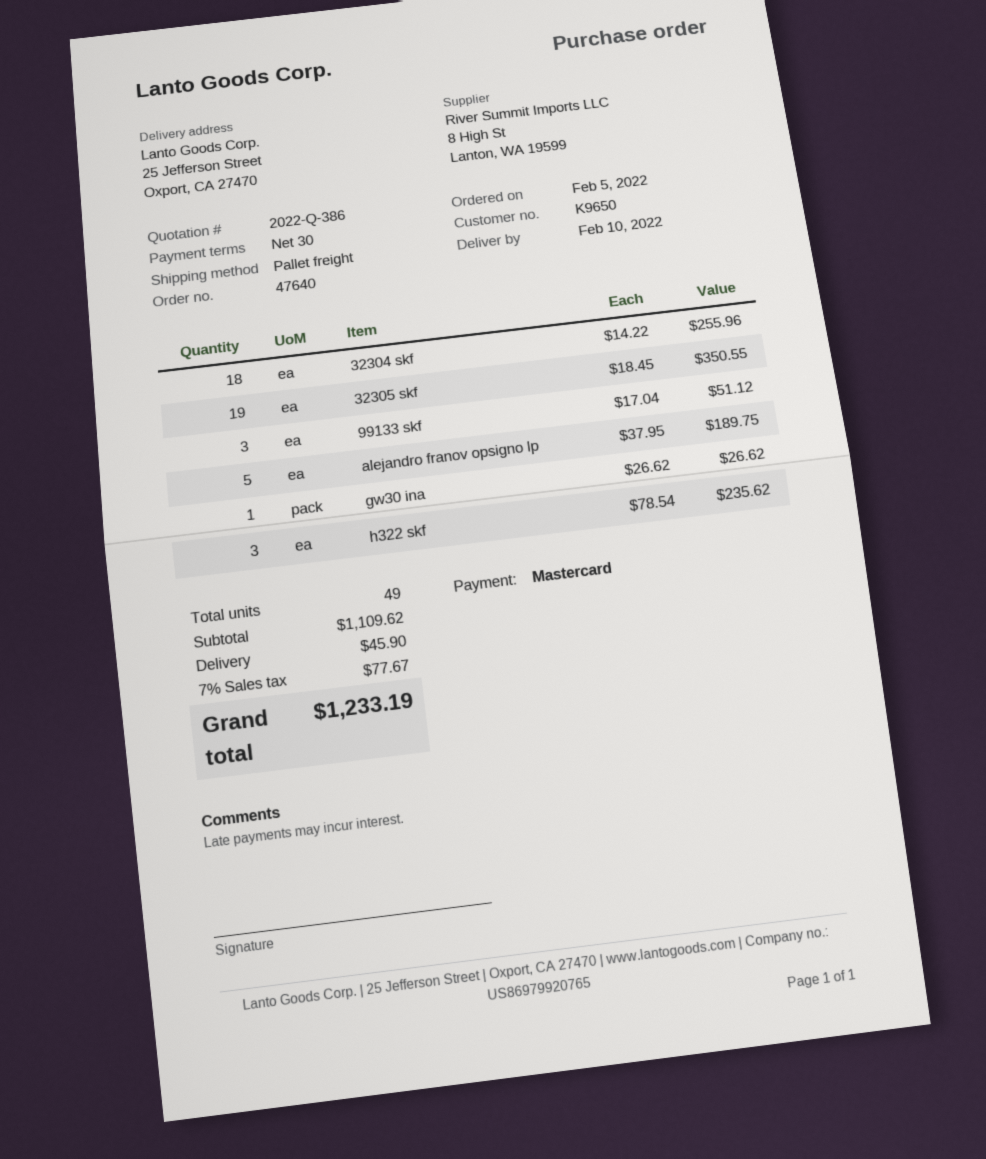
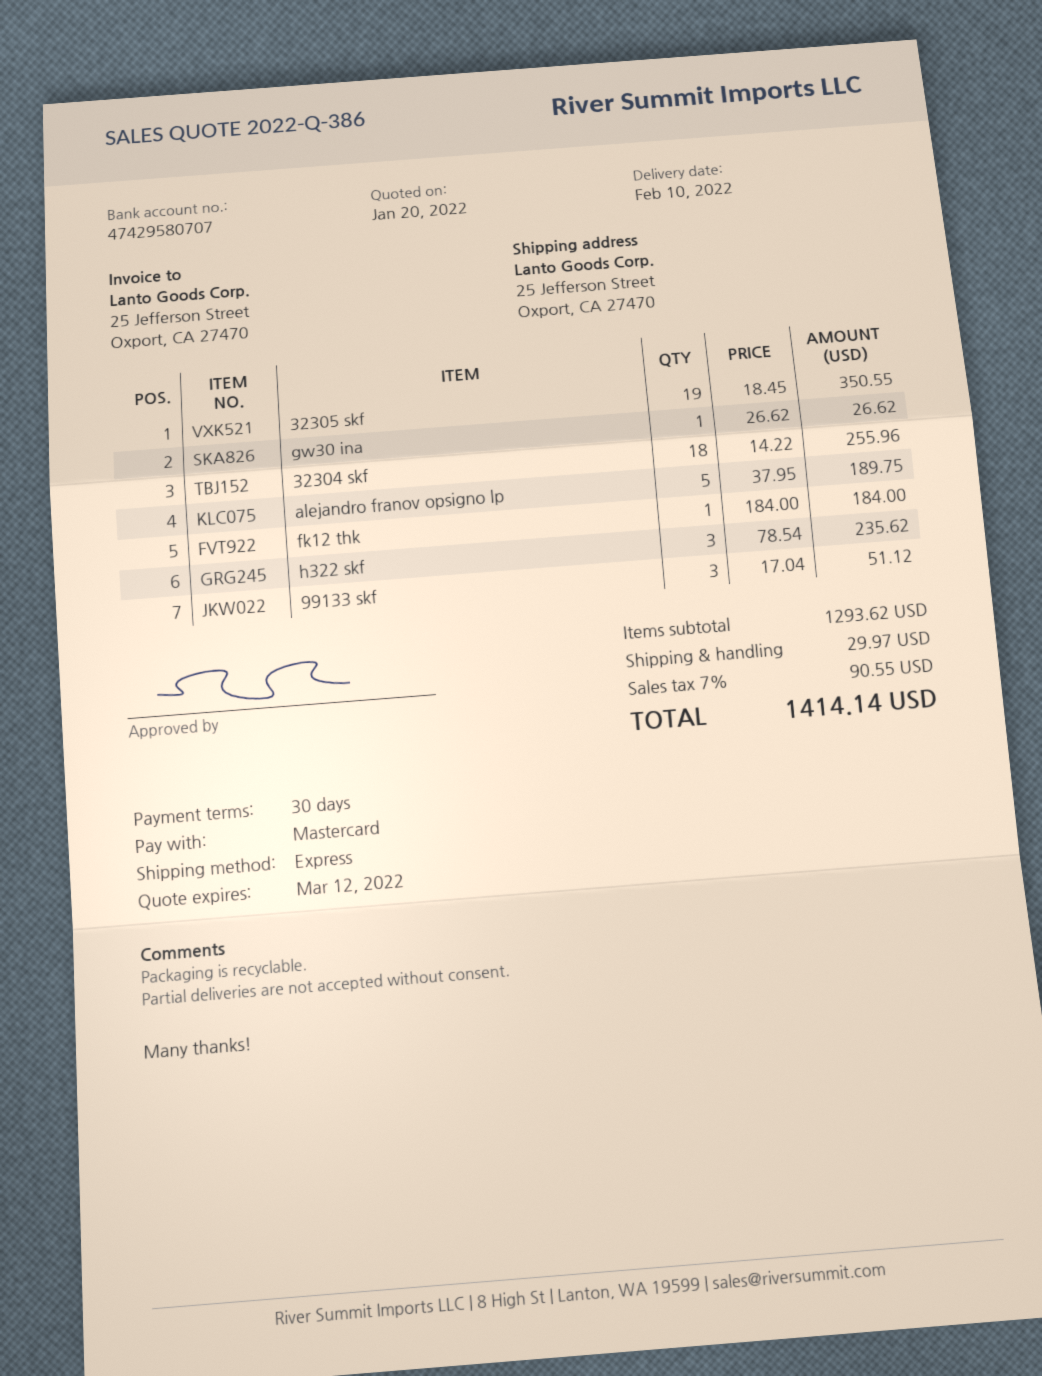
shipping method: pallet freight -> express
fk12 thk: none -> 1 x 184.00 = 184.00
subtotal: 1109.62 -> 1293.62
shipping: 45.90 -> 29.97
tax: 7% = 77.67 -> 7% = 90.55
total: 1233.19 -> 1414.14

